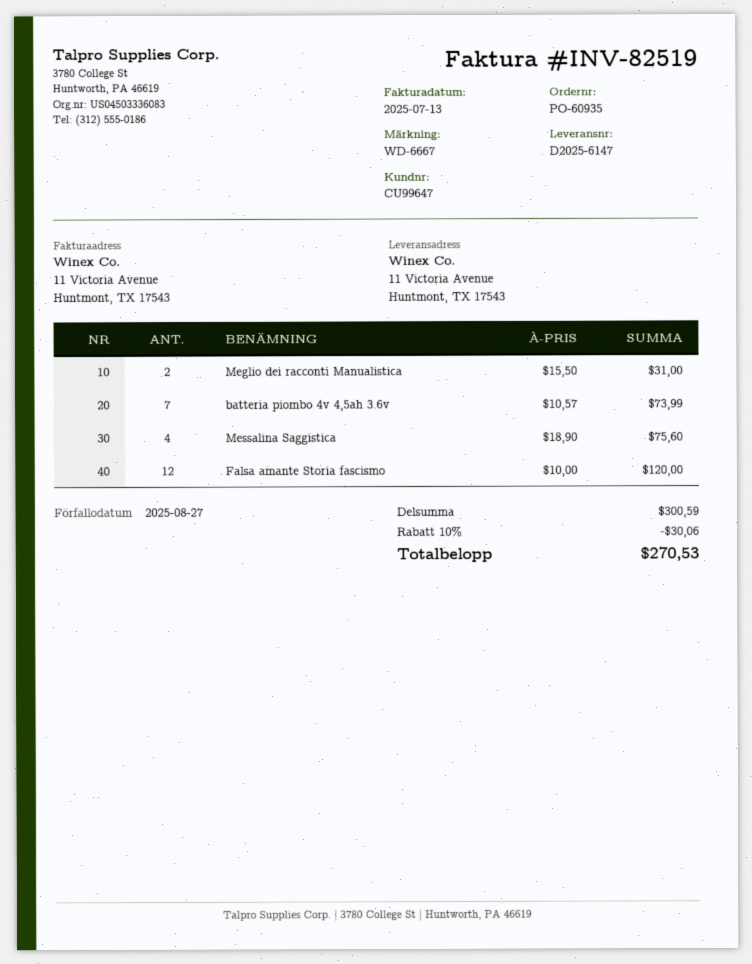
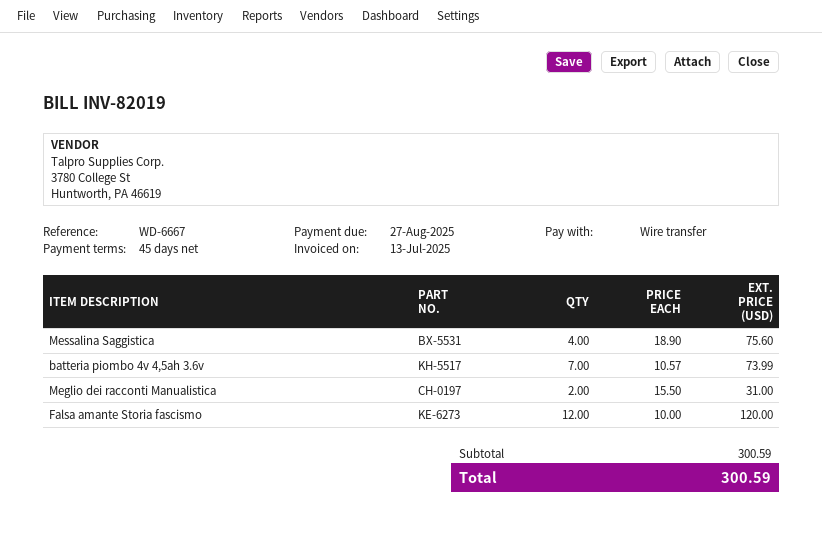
invoice number: INV-82519 -> INV-82019
discount: 10% = 30.06 -> none
total: 270.53 -> 300.59

